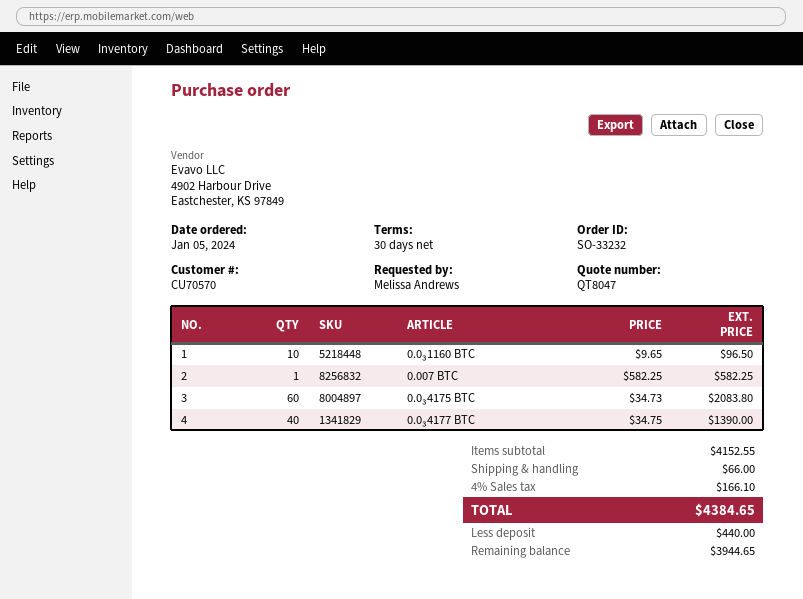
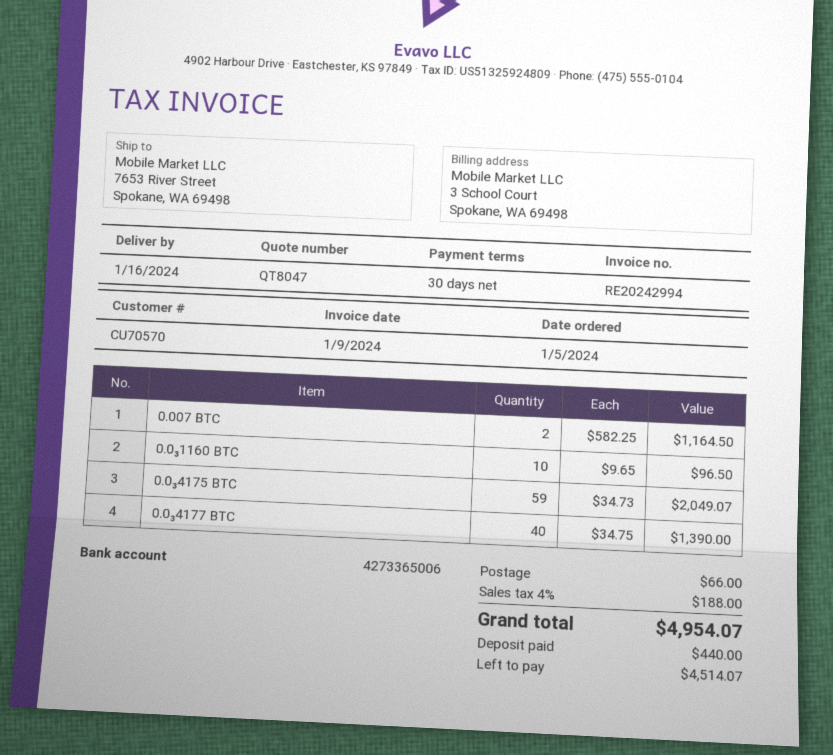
0.007 BTC: 1 x 582.25 = 582.25 -> 2 x 582.25 = 1164.50
0.0₃4175 BTC: 60 x 34.73 = 2083.80 -> 59 x 34.73 = 2049.07
tax: 4% = 166.10 -> 4% = 188.00
total: 4384.65 -> 4954.07
balance: 3944.65 -> 4514.07

